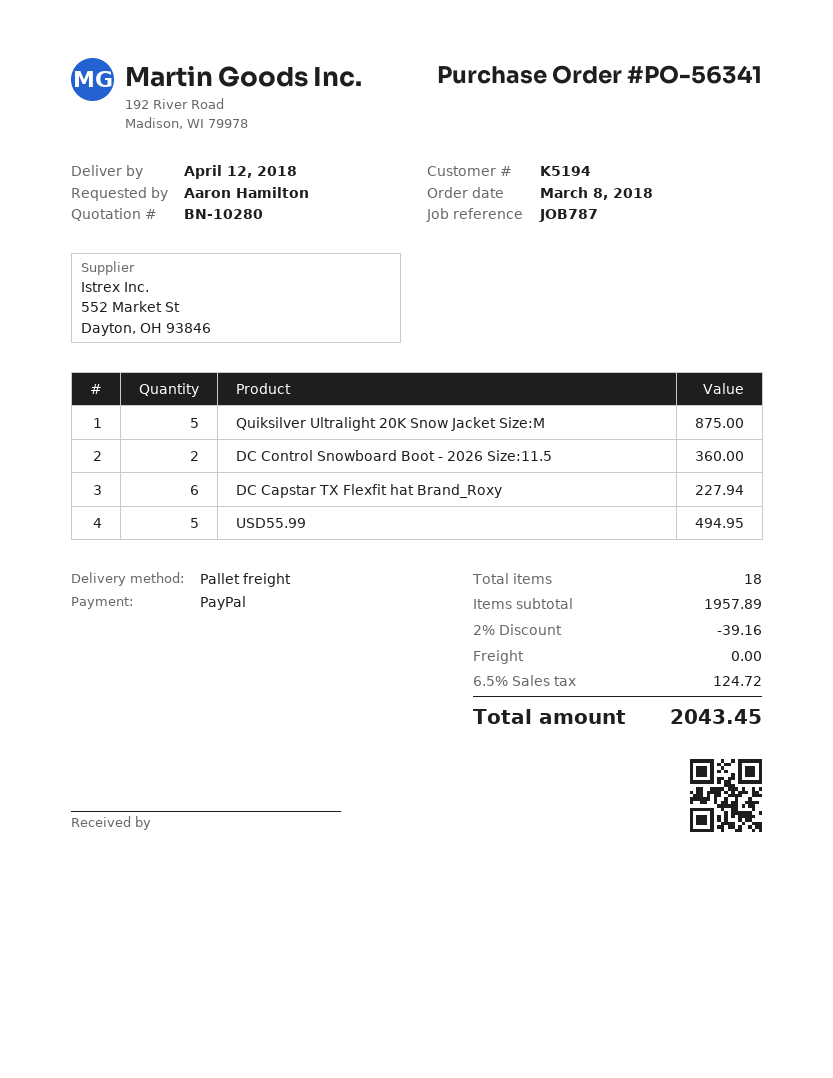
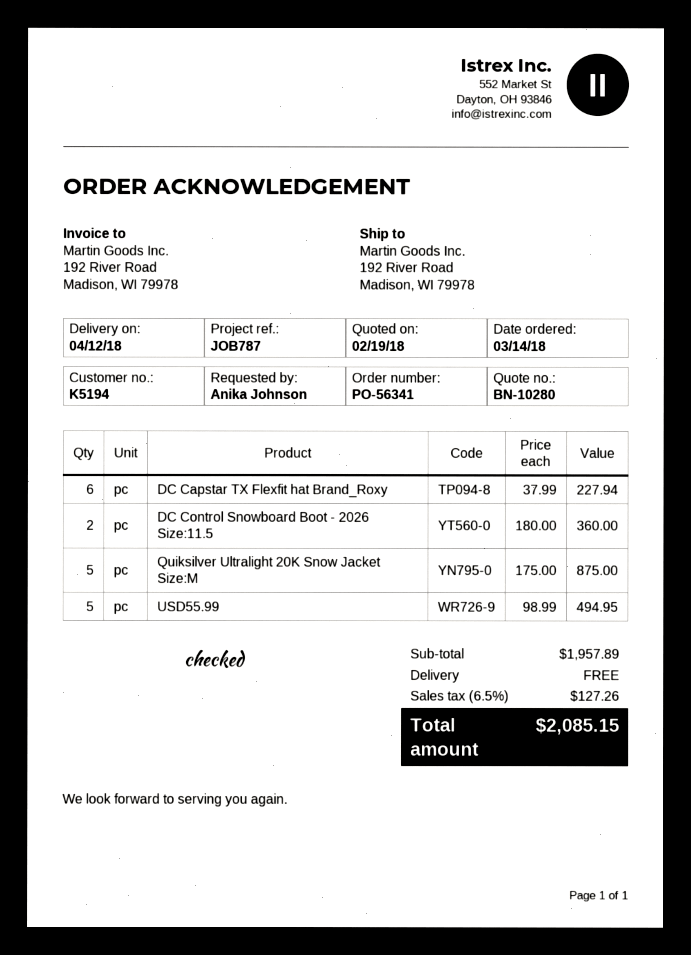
order date: 2018-03-08 -> 2018-03-14
ordered by: Aaron Hamilton -> Anika Johnson
discount: 2% = 39.16 -> none
tax: 6.5% = 124.72 -> 6.5% = 127.26
total: 2043.45 -> 2085.15

